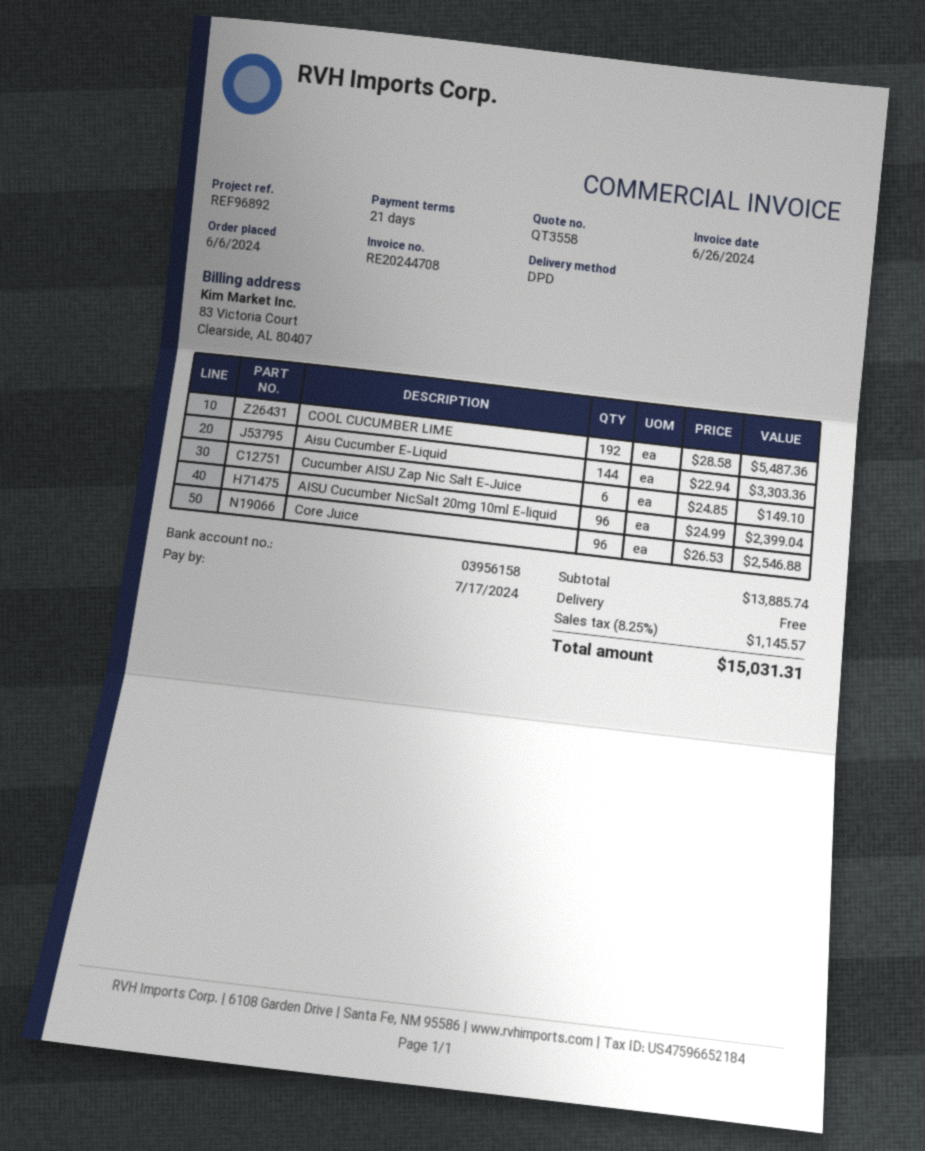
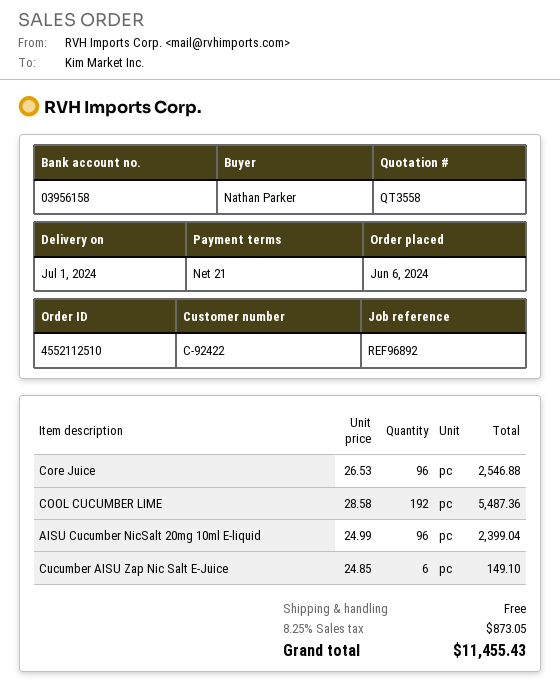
Aisu Cucumber E-Liquid: 144 x 22.94 = 3303.36 -> none
tax: 8.25% = 1145.57 -> 8.25% = 873.05
total: 15031.31 -> 11455.43

